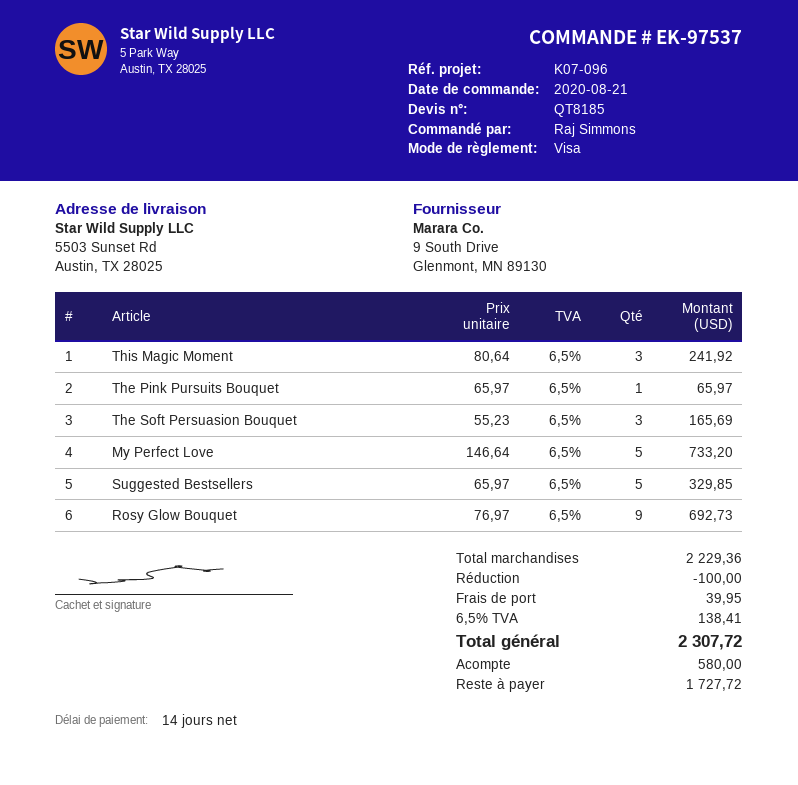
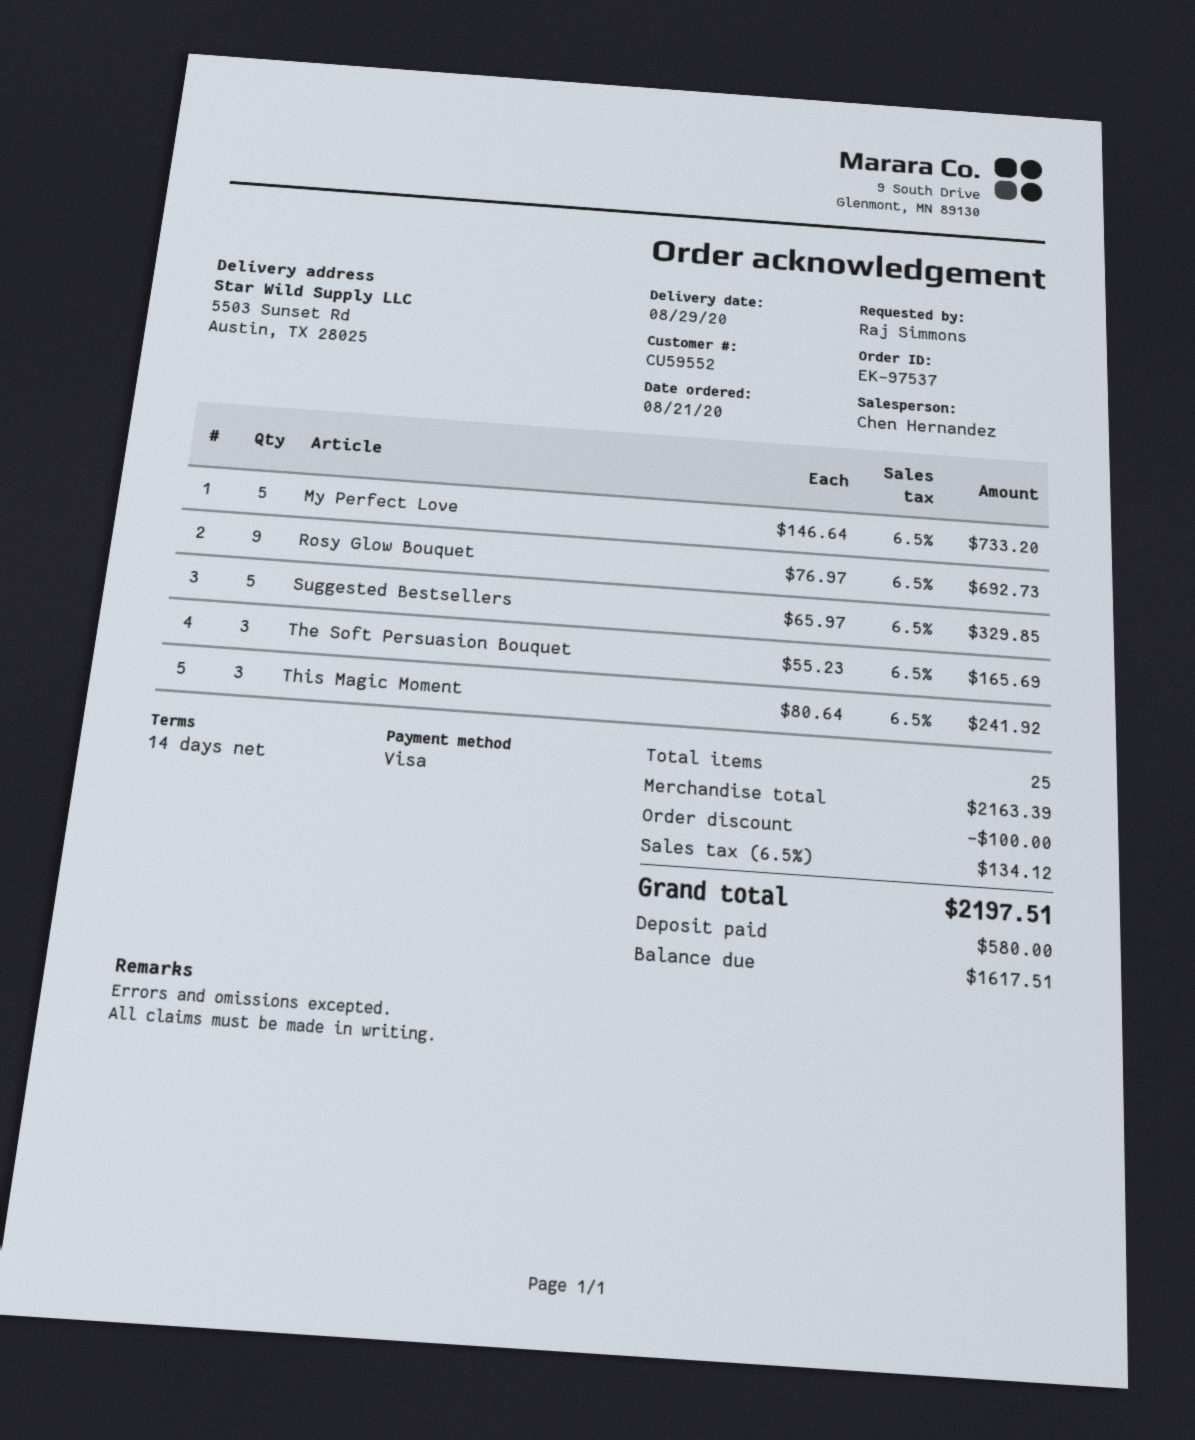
The Pink Pursuits Bouquet: 1 x 65.97 = 65.97 -> none
subtotal: 2229.36 -> 2163.39
shipping: 39.95 -> none
tax: 6.5% = 138.41 -> 6.5% = 134.12
total: 2307.72 -> 2197.51
balance: 1727.72 -> 1617.51

